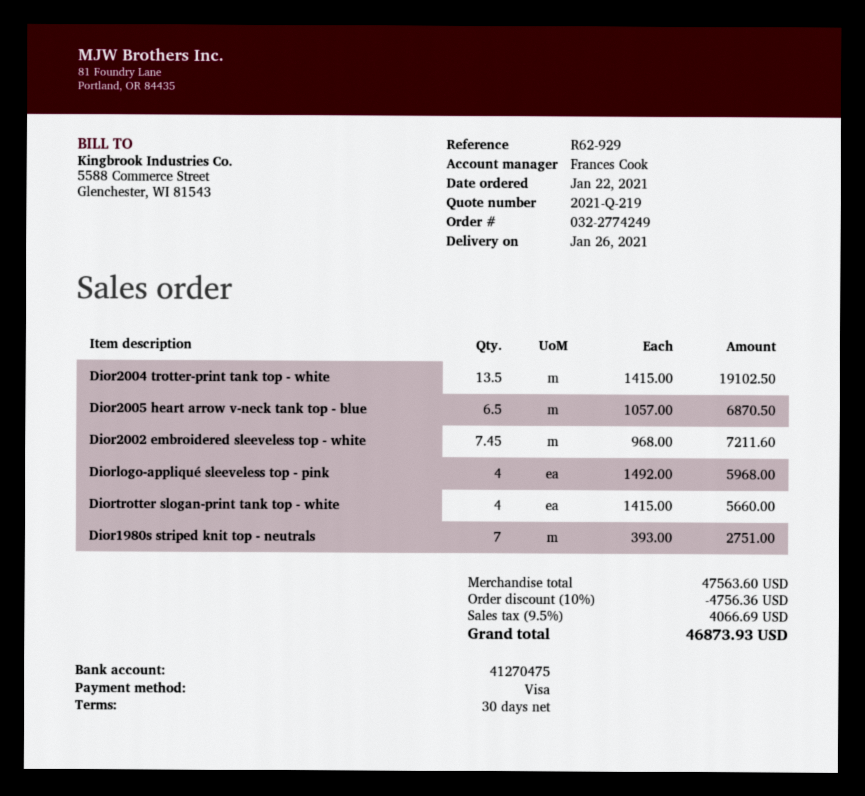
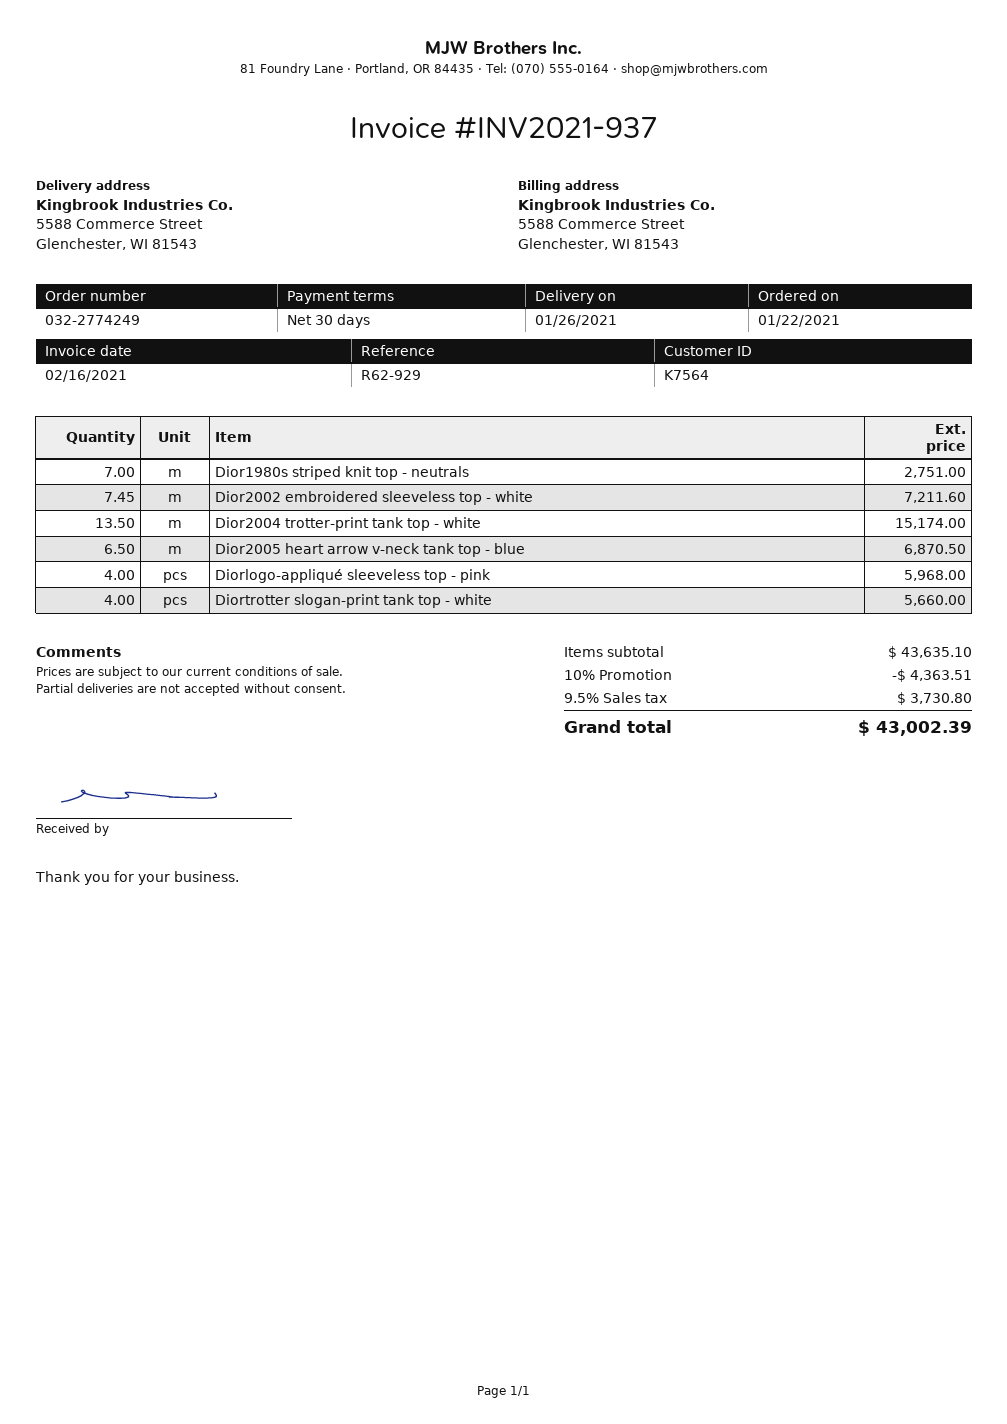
Dior2004 trotter-print tank top - white: 13.5 for 19102.50 -> 13.5 for 15174.00
subtotal: 47563.60 -> 43635.10
discount: 10% = 4756.36 -> 10% = 4363.51
tax: 9.5% = 4066.69 -> 9.5% = 3730.80
total: 46873.93 -> 43002.39

